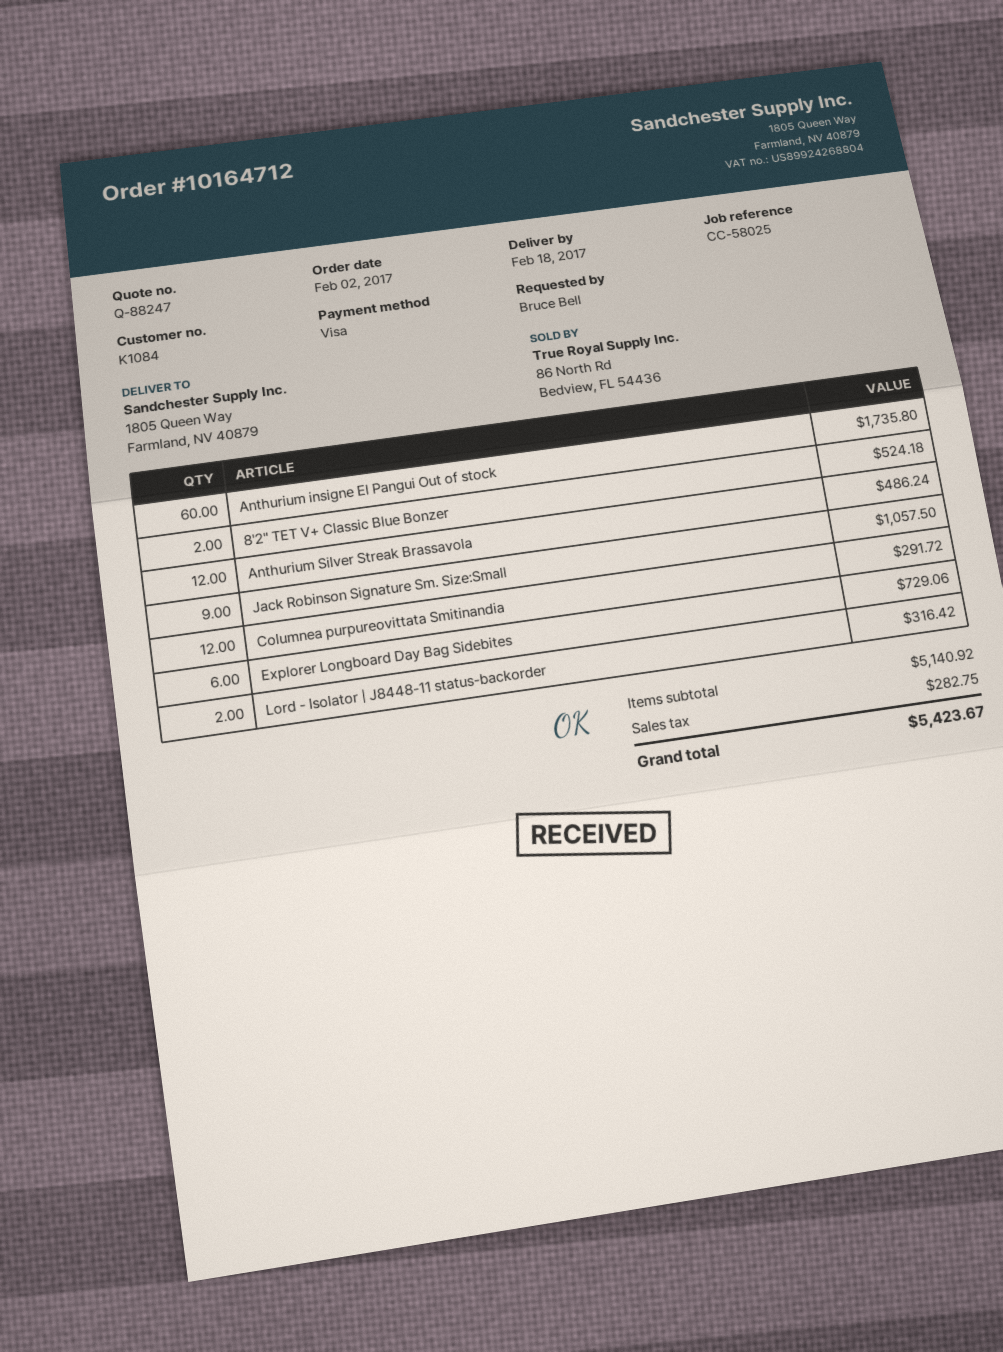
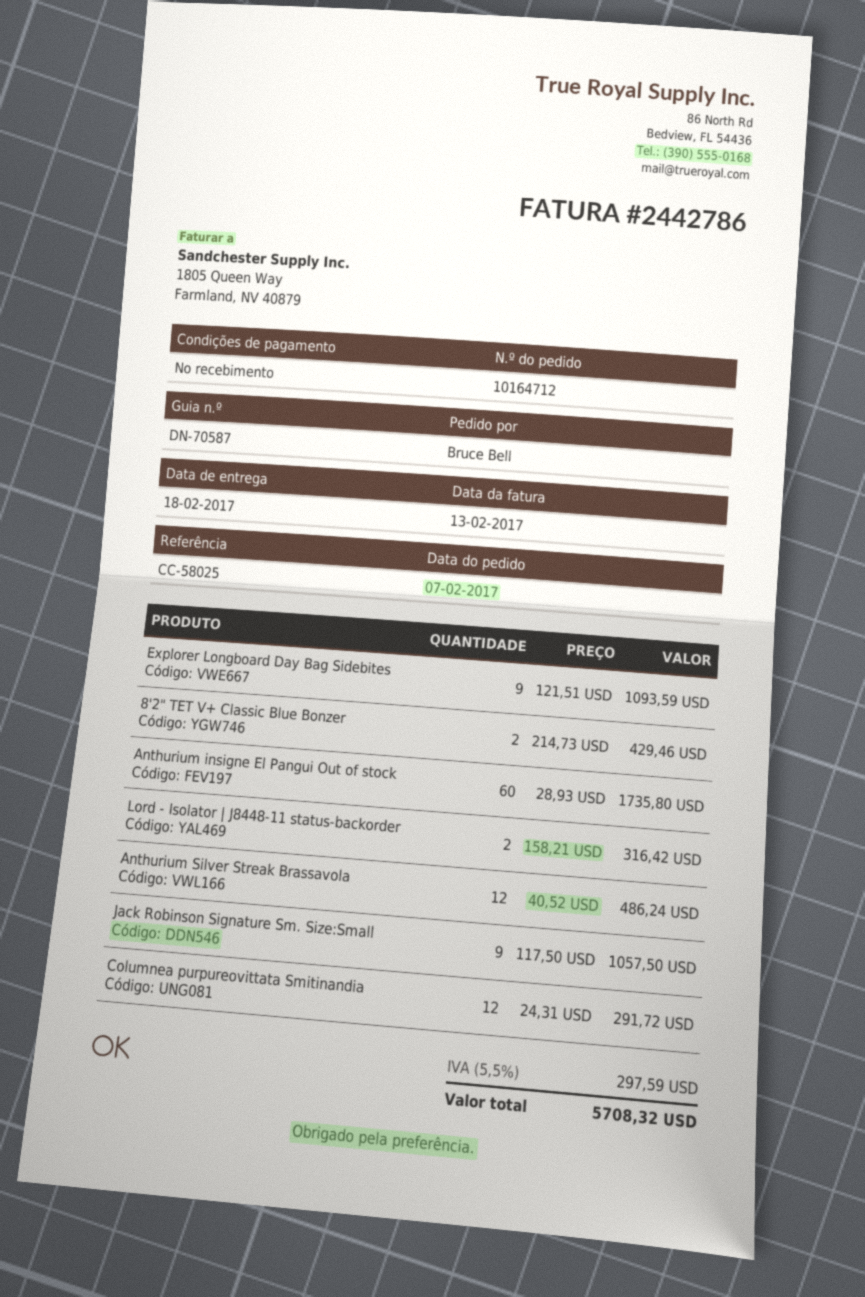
order date: 2017-02-02 -> 2017-02-07
8'2" TET V+ Classic Blue Bonzer: 2 for 524.18 -> 2 for 429.46
Explorer Longboard Day Bag Sidebites: 6 for 729.06 -> 9 for 1093.59
tax: 282.75 -> 297.59
total: 5423.67 -> 5708.32

